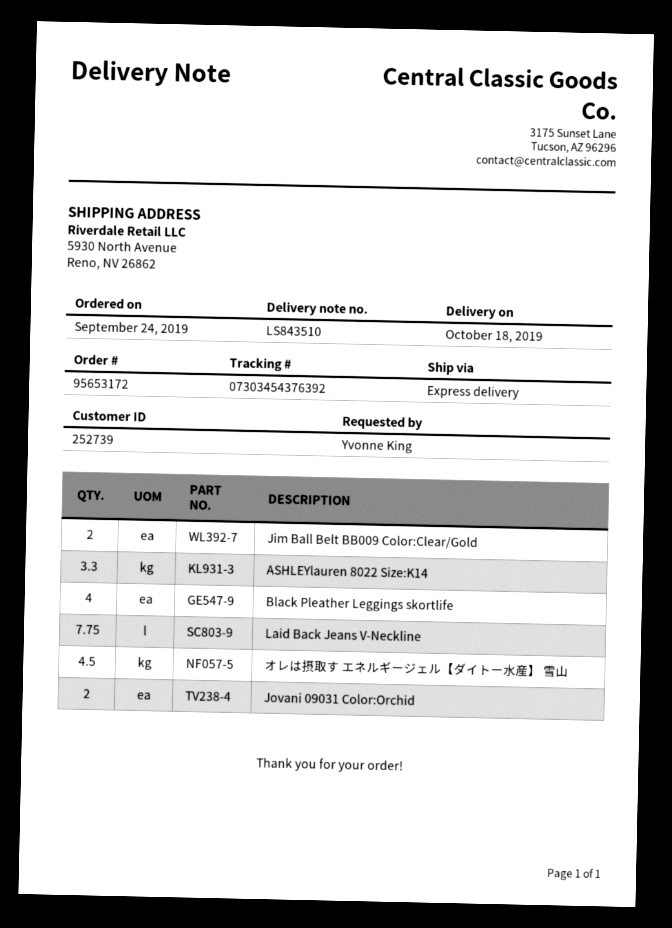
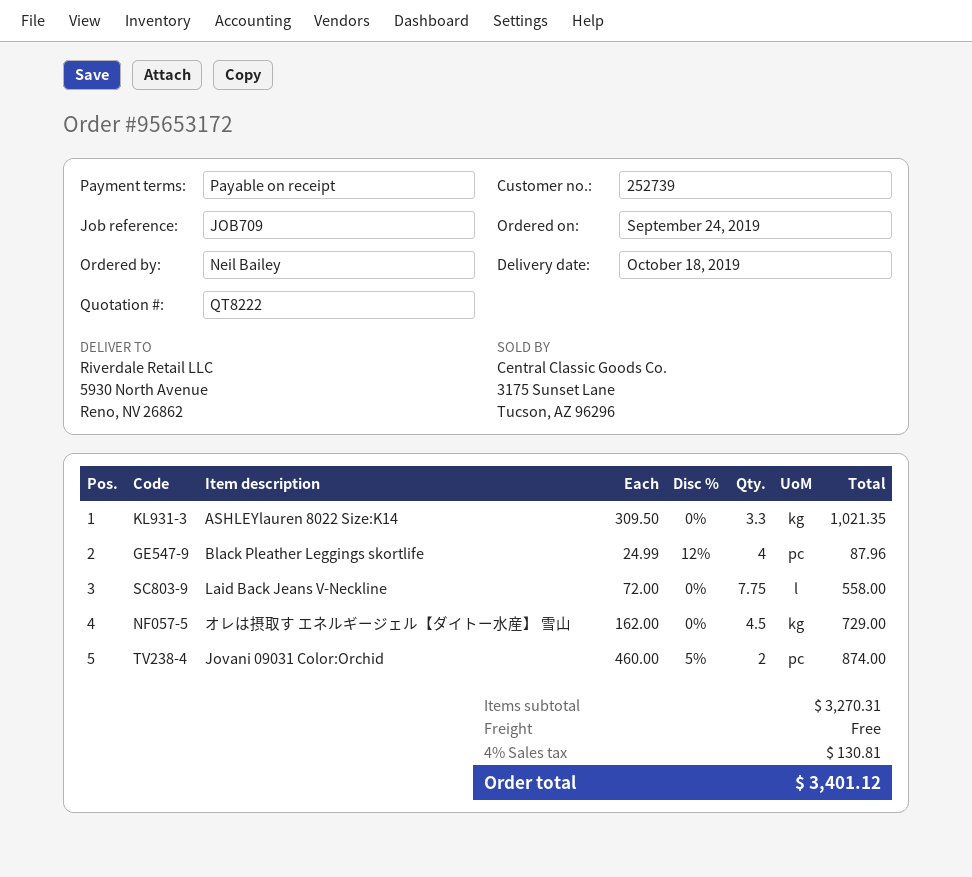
ordered by: Yvonne King -> Neil Bailey
Jim Ball Belt BB009 Color:Clear/Gold: 2 -> none

